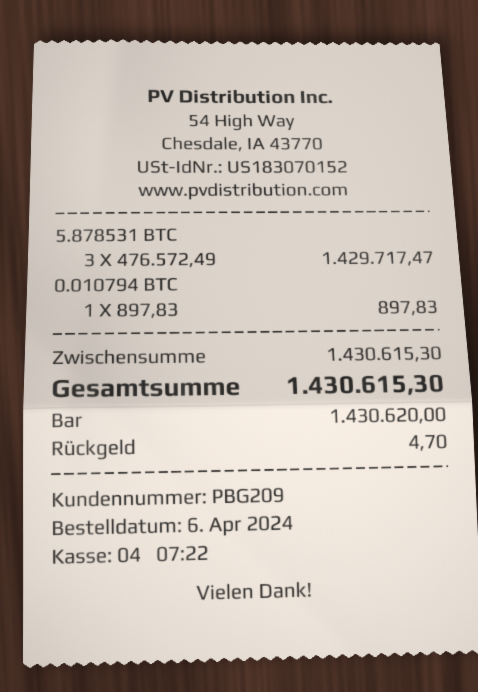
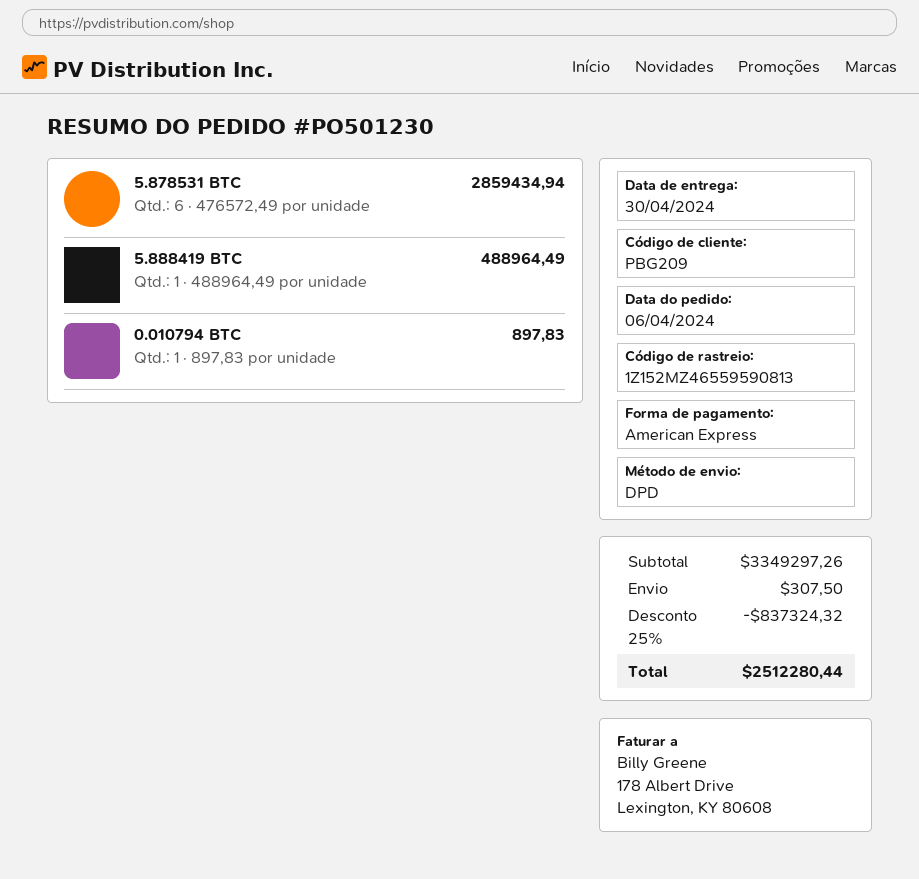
payment method: cash -> American Express
5.878531 BTC: 3 x 476572.49 = 1429717.47 -> 6 x 476572.49 = 2859434.94
5.888419 BTC: none -> 1 x 488964.49 = 488964.49
subtotal: 1430615.30 -> 3349297.26
discount: none -> 25% = 837324.32
shipping: none -> 307.50
total: 1430615.30 -> 2512280.44

